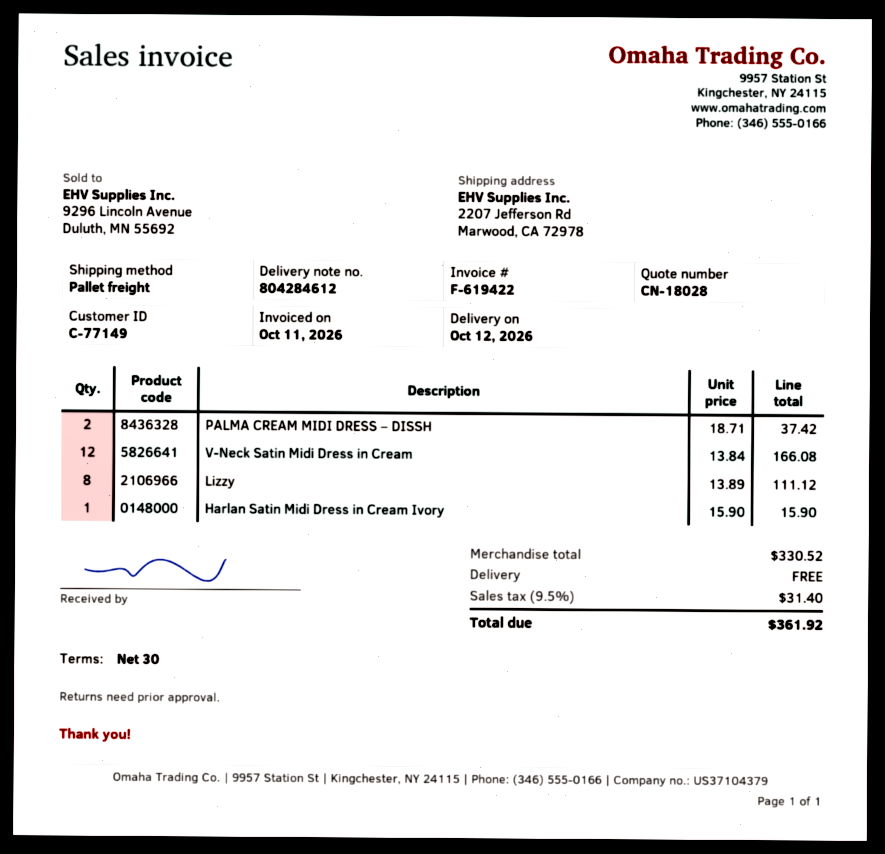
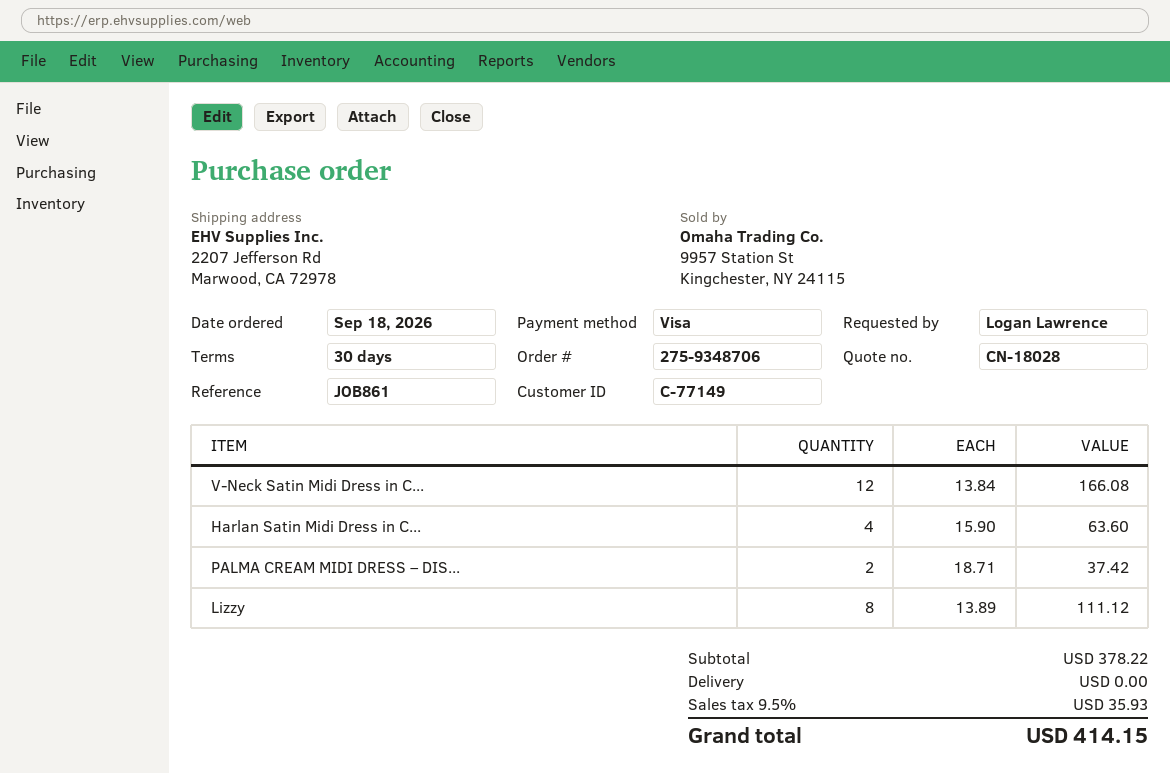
Harlan Satin Midi Dress in Cream Ivory: 1 x 15.90 = 15.90 -> 4 x 15.90 = 63.60
subtotal: 330.52 -> 378.22
tax: 9.5% = 31.40 -> 9.5% = 35.93
total: 361.92 -> 414.15

